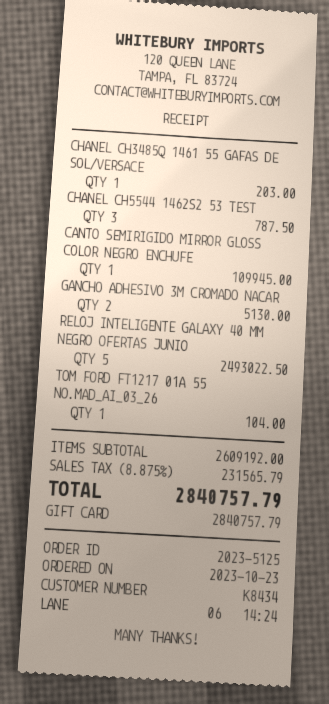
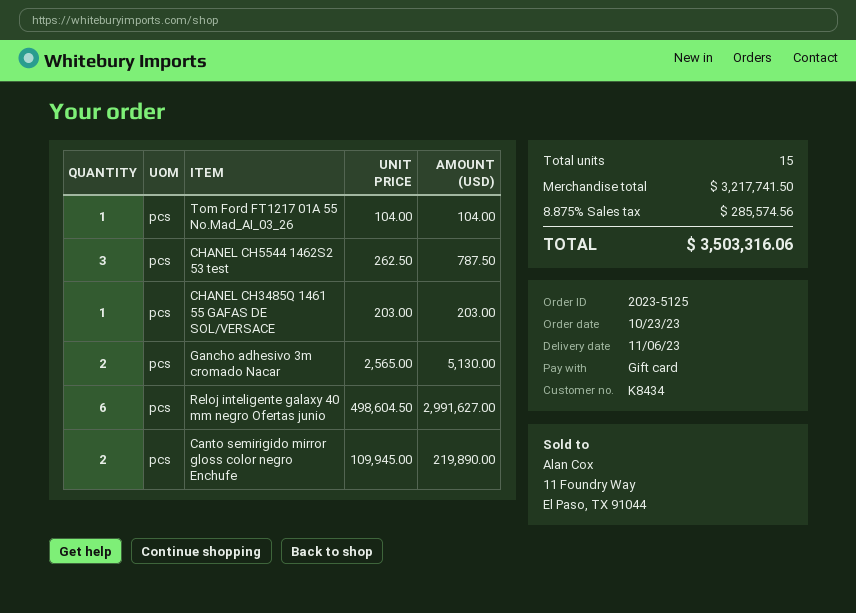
CANTO SEMIRIGIDO MIRROR GLOSS COLOR NEGRO ENCHUFE: 1 for 109945.00 -> 2 for 219890.00
RELOJ INTELIGENTE GALAXY 40 MM NEGRO OFERTAS JUNIO: 5 for 2493022.50 -> 6 for 2991627.00
subtotal: 2609192.00 -> 3217741.50
tax: 8.875% = 231565.79 -> 8.875% = 285574.56
total: 2840757.79 -> 3503316.06

